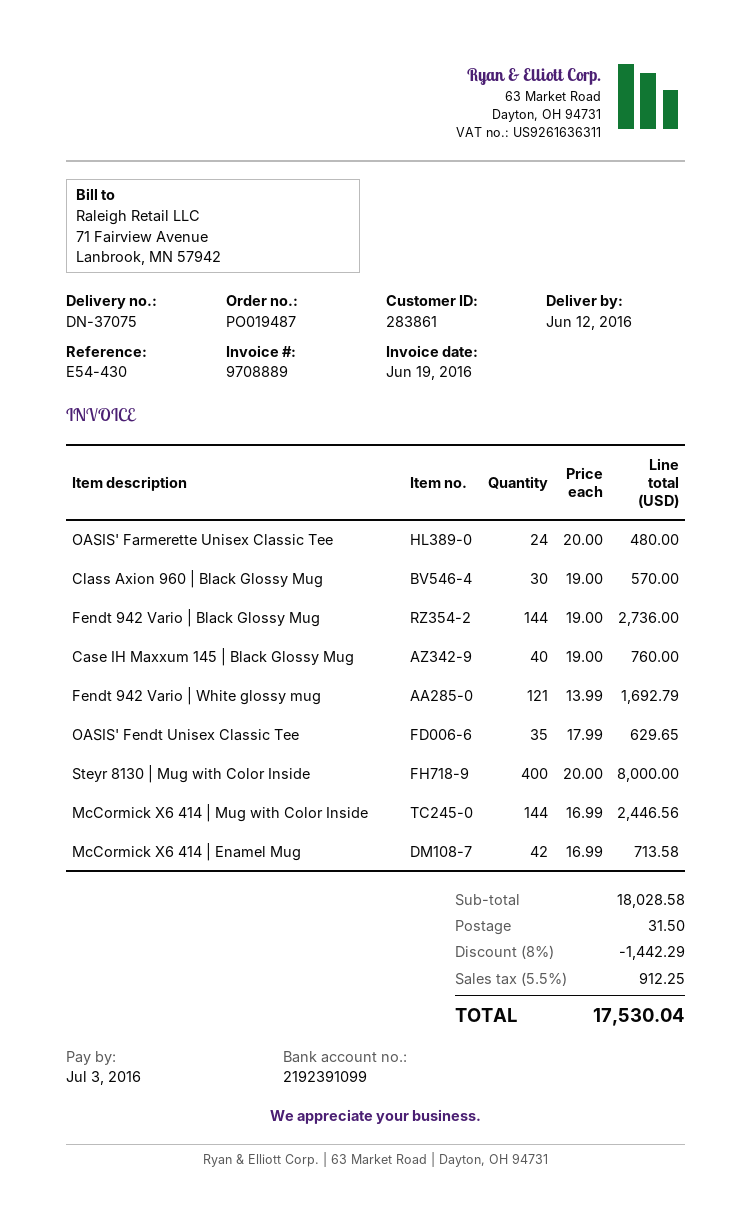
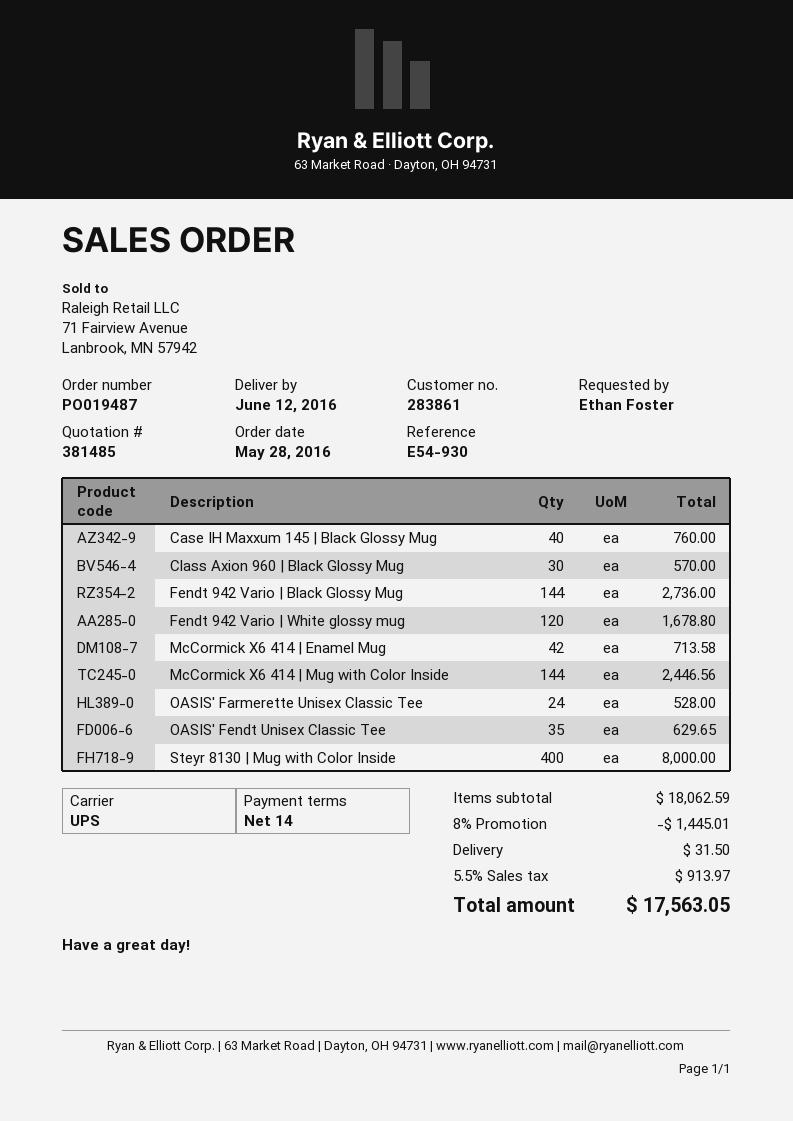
reference: E54-430 -> E54-930
OASIS' Farmerette Unisex Classic Tee: 24 for 480.00 -> 24 for 528.00
Fendt 942 Vario | White glossy mug: 121 for 1692.79 -> 120 for 1678.80
subtotal: 18028.58 -> 18062.59
discount: 8% = 1442.29 -> 8% = 1445.01
tax: 5.5% = 912.25 -> 5.5% = 913.97
total: 17530.04 -> 17563.05

